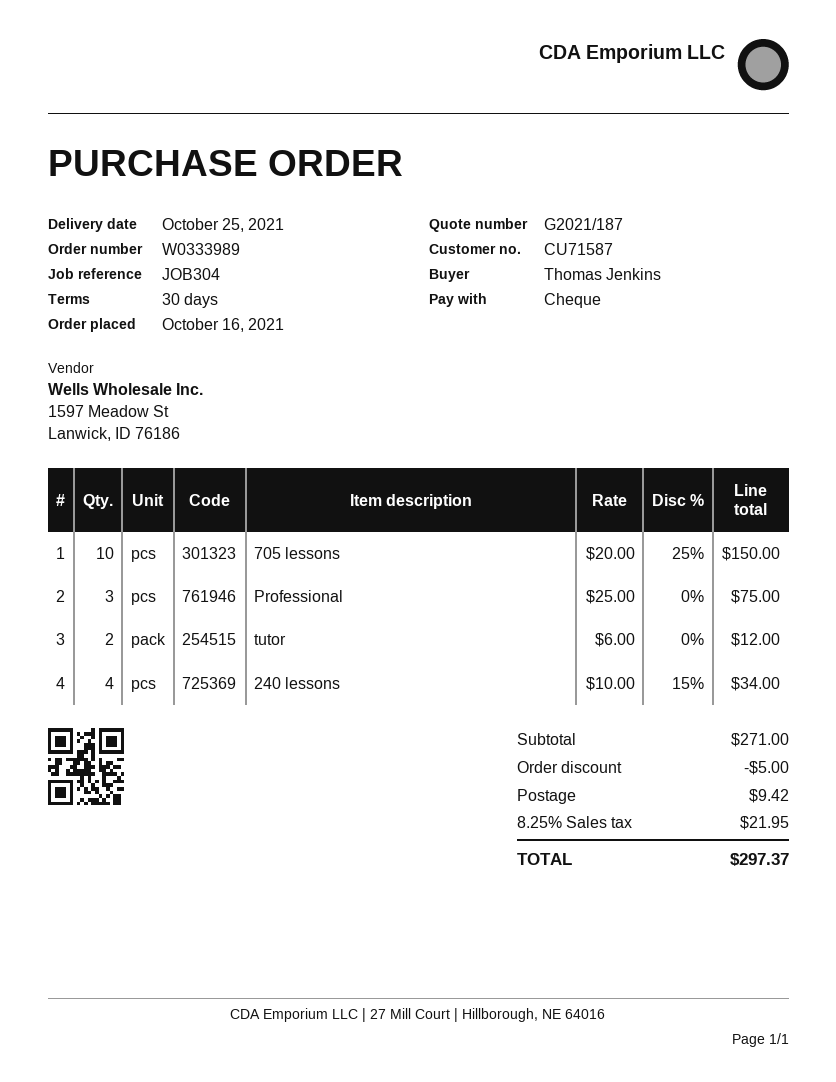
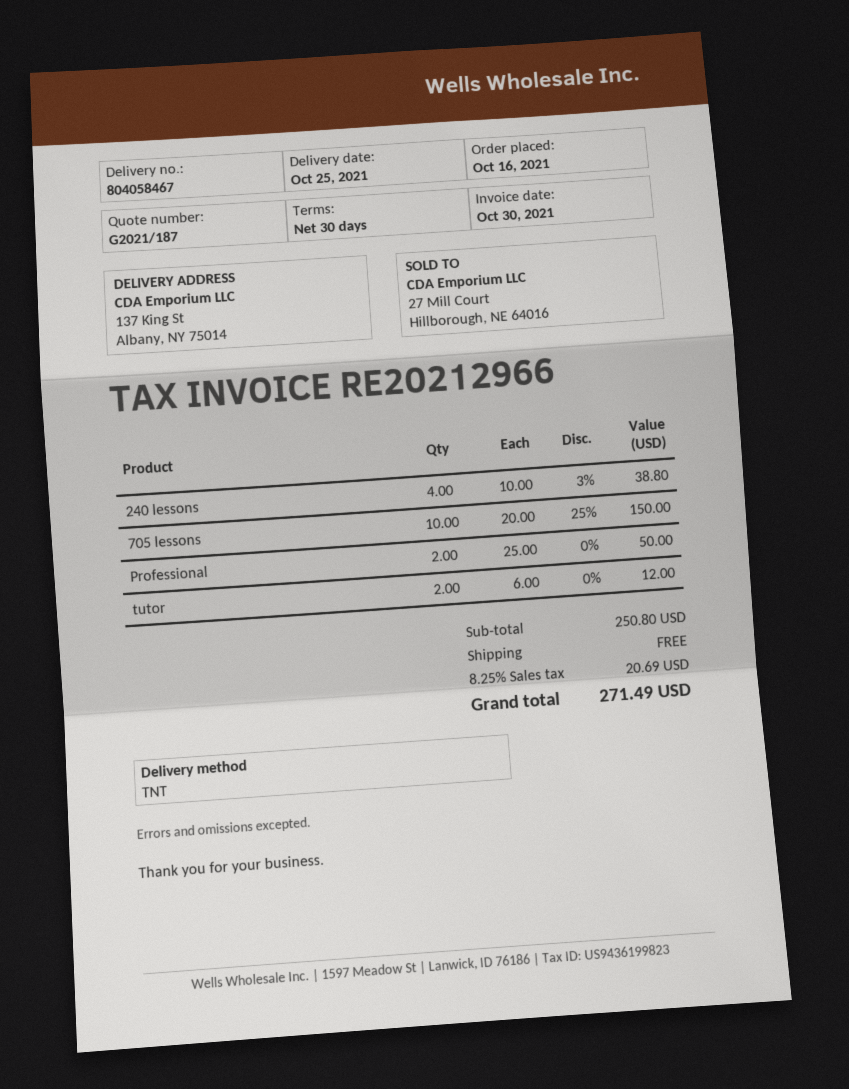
Professional: 3 x 25.00 = 75.00 -> 2 x 25.00 = 50.00
240 lessons: 4 x 10.00 - 15% = 34.00 -> 4 x 10.00 - 3% = 38.80
subtotal: 271.00 -> 250.80
discount: 5.00 -> none
shipping: 9.42 -> 0.00
tax: 8.25% = 21.95 -> 8.25% = 20.69
total: 297.37 -> 271.49

